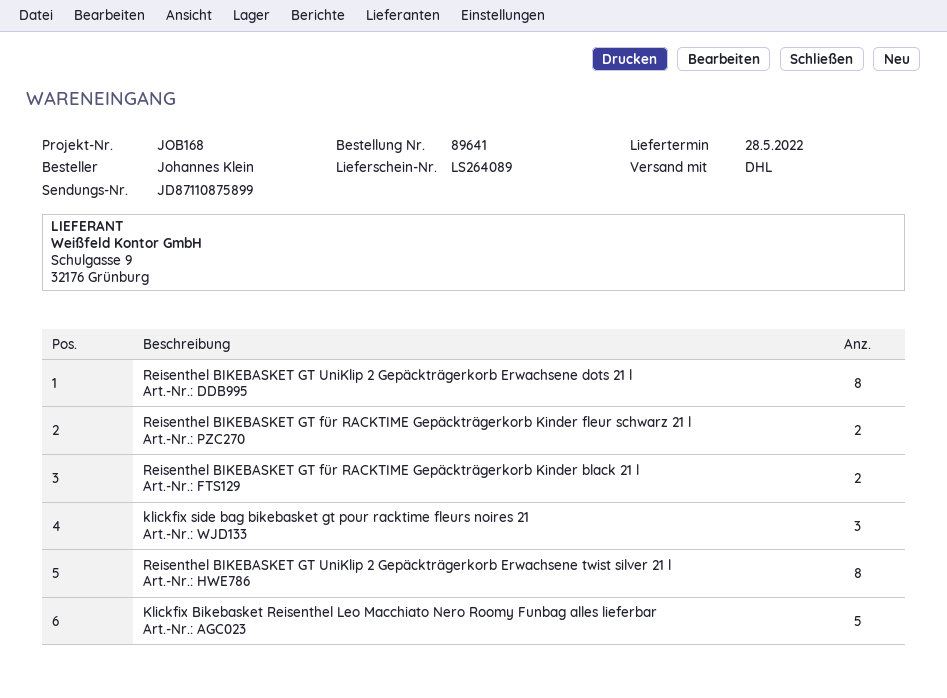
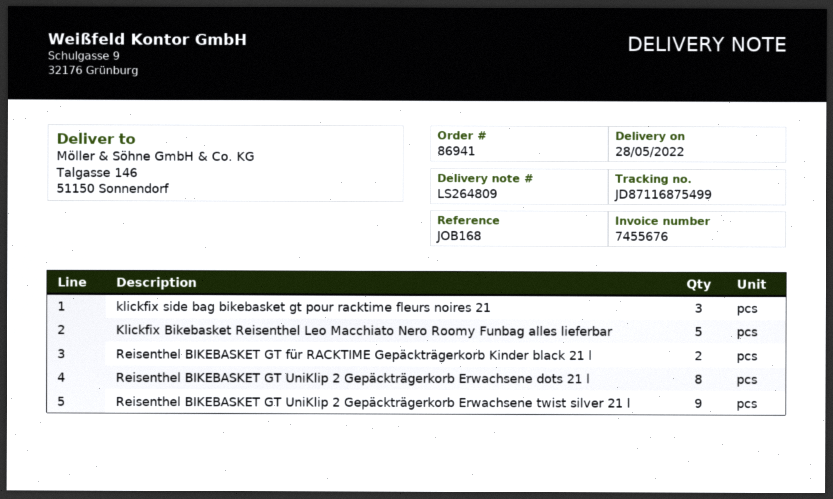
order number: 89641 -> 86941
delivery note number: LS264089 -> LS264809
tracking number: JD87110875899 -> JD87116875499
Reisenthel BIKEBASKET GT für RACKTIME Gepäckträgerkorb Kinder fleur schwarz 21 l: 2 -> none
Reisenthel BIKEBASKET GT UniKlip 2 Gepäckträgerkorb Erwachsene twist silver 21 l: 8 -> 9

